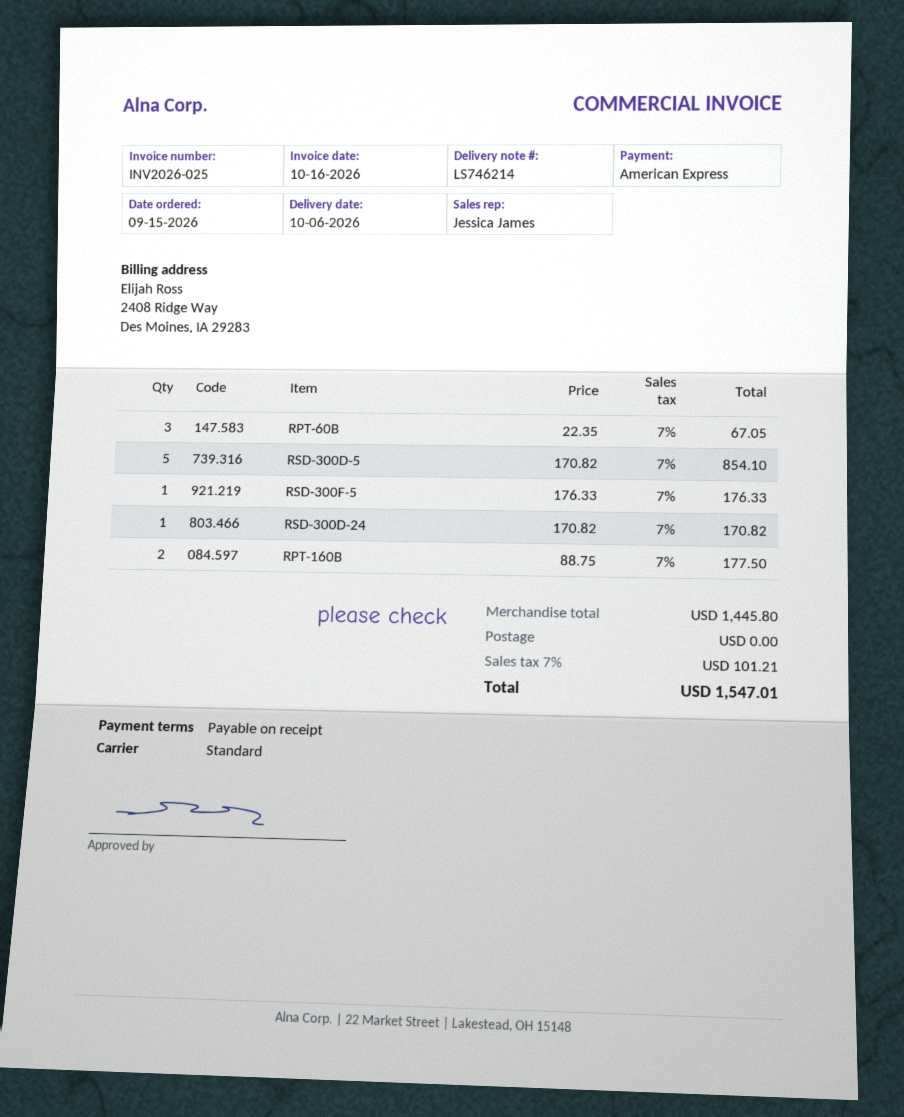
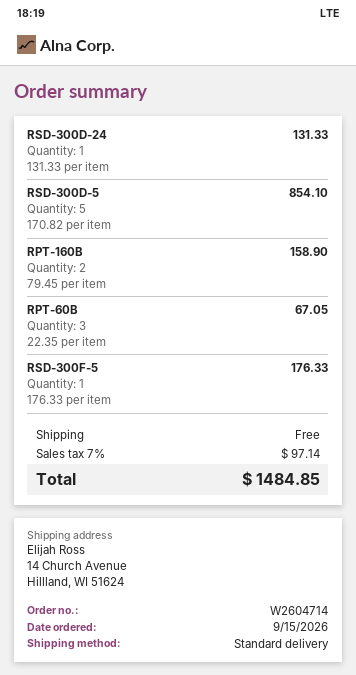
RSD-300D-24: 1 x 170.82 = 170.82 -> 1 x 131.33 = 131.33
RPT-160B: 2 x 88.75 = 177.50 -> 2 x 79.45 = 158.90
tax: 7% = 101.21 -> 7% = 97.14
total: 1547.01 -> 1484.85

